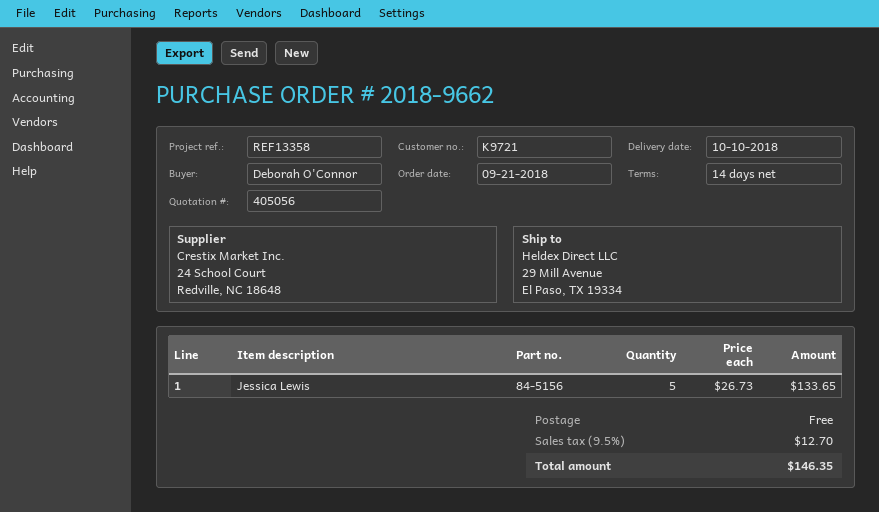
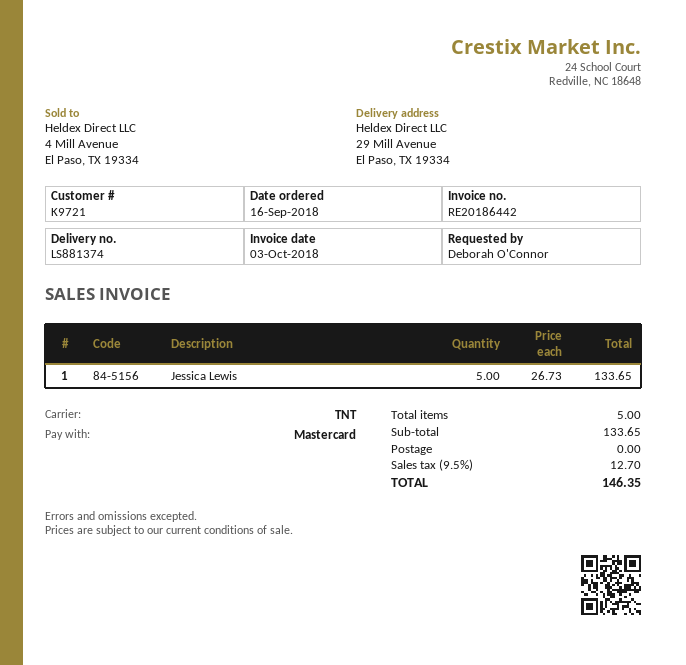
order date: 2018-09-21 -> 2018-09-16

